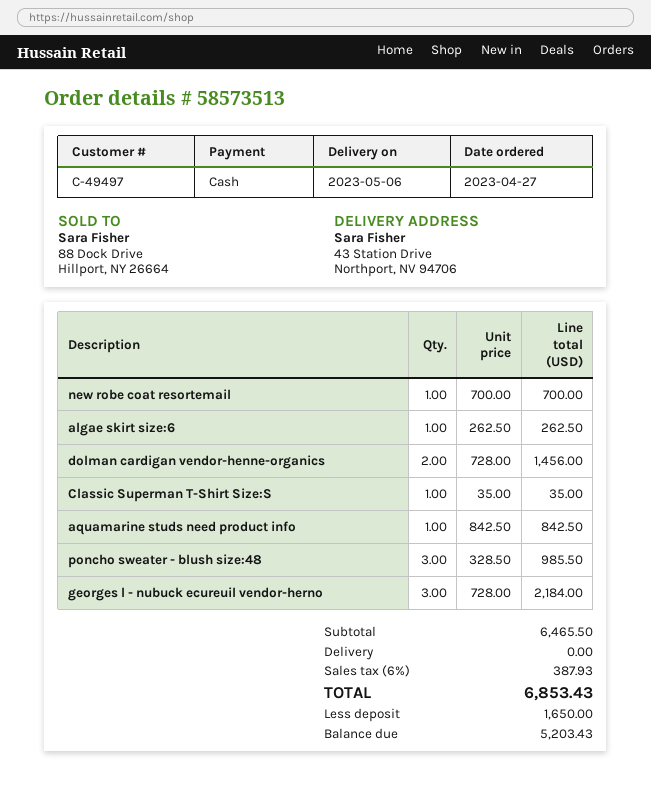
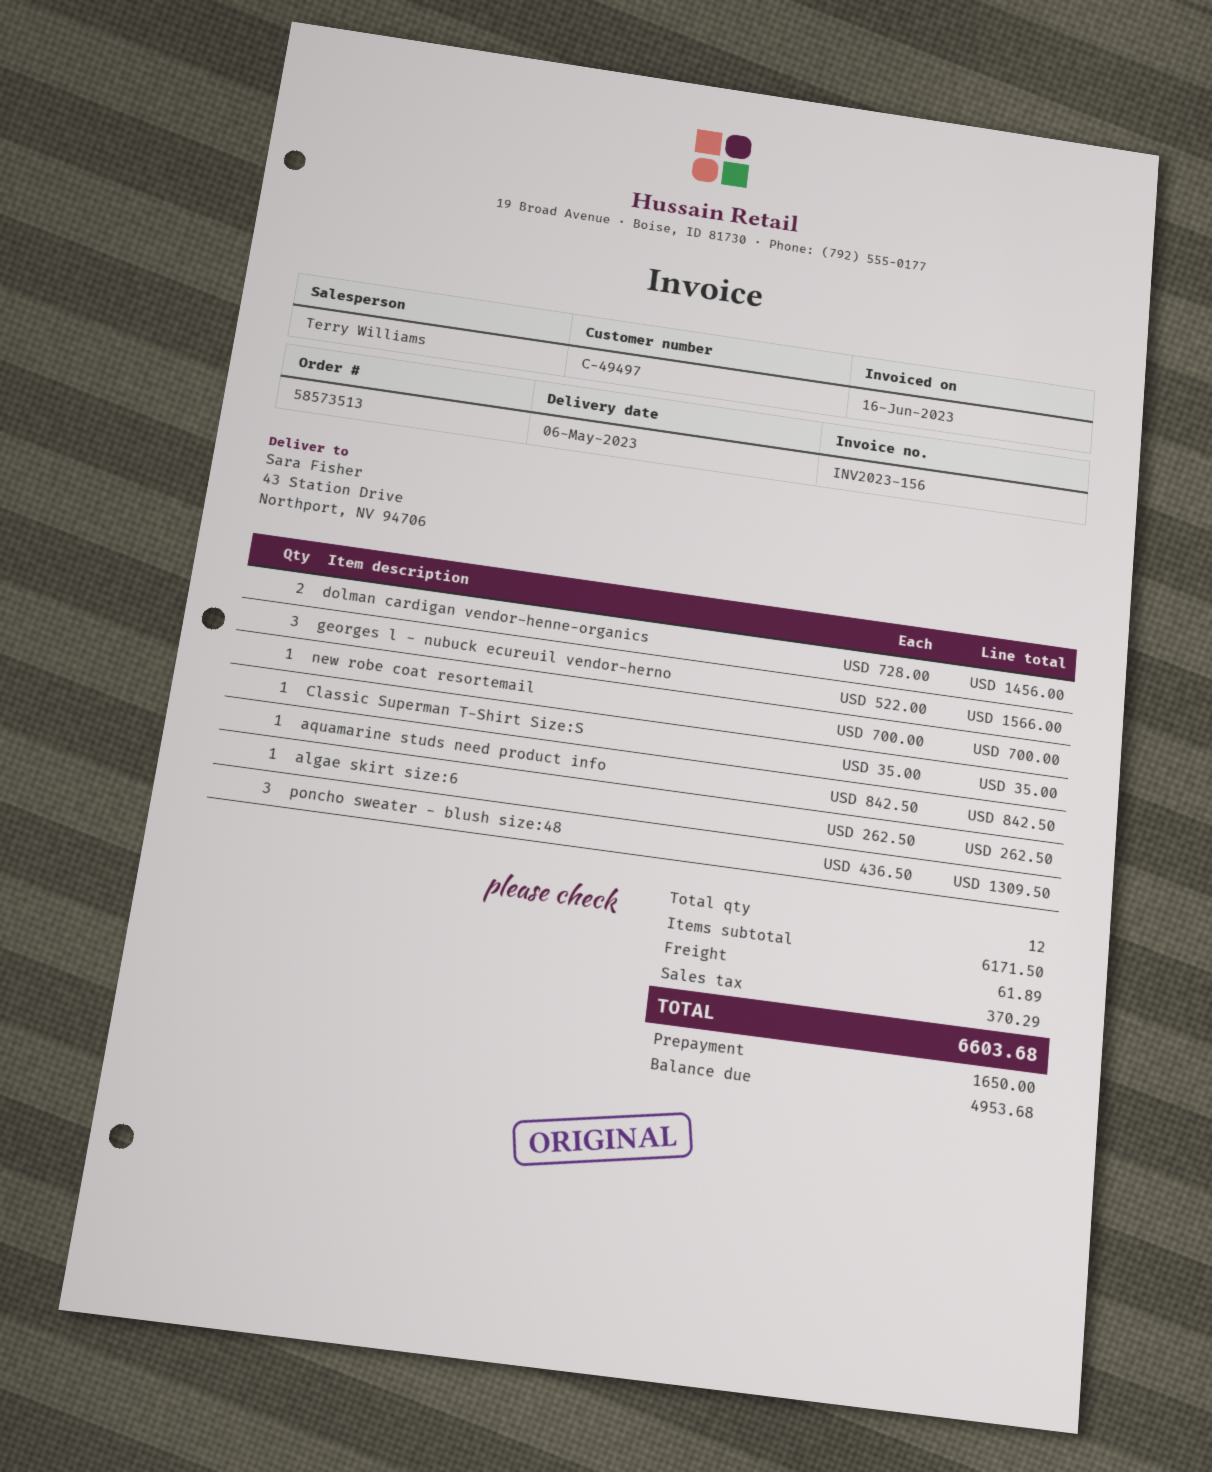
poncho sweater - blush size:48: 3 x 328.50 = 985.50 -> 3 x 436.50 = 1309.50
georges l - nubuck ecureuil vendor-herno: 3 x 728.00 = 2184.00 -> 3 x 522.00 = 1566.00
subtotal: 6465.50 -> 6171.50
shipping: 0.00 -> 61.89
tax: 387.93 -> 370.29
total: 6853.43 -> 6603.68
balance: 5203.43 -> 4953.68

